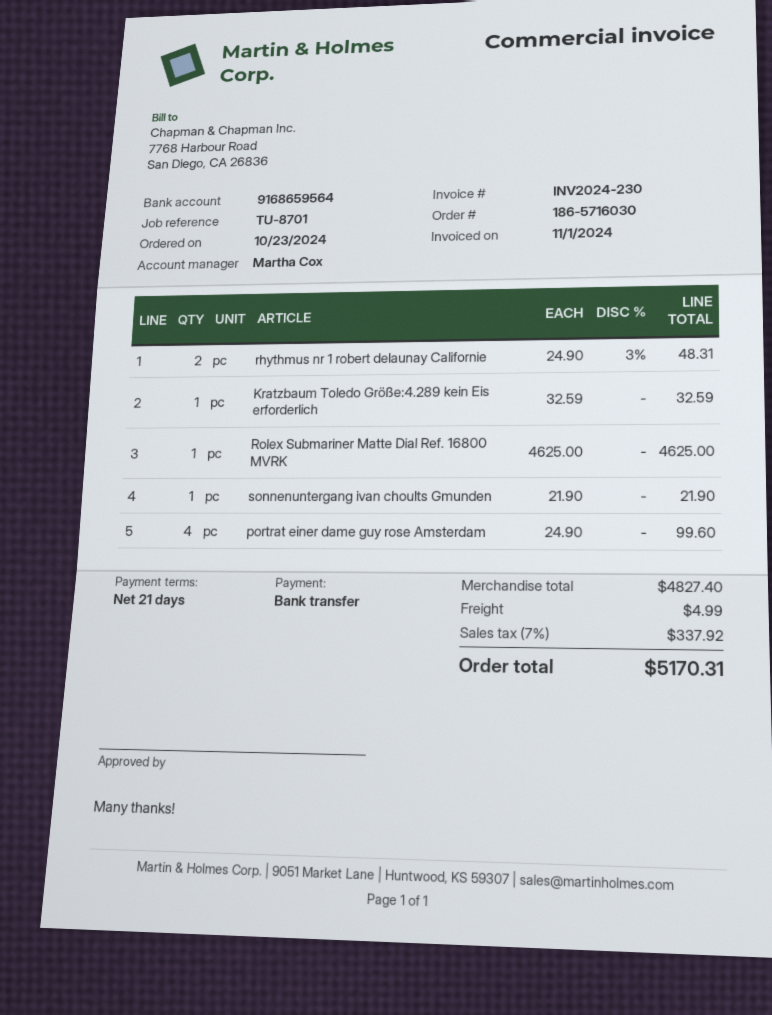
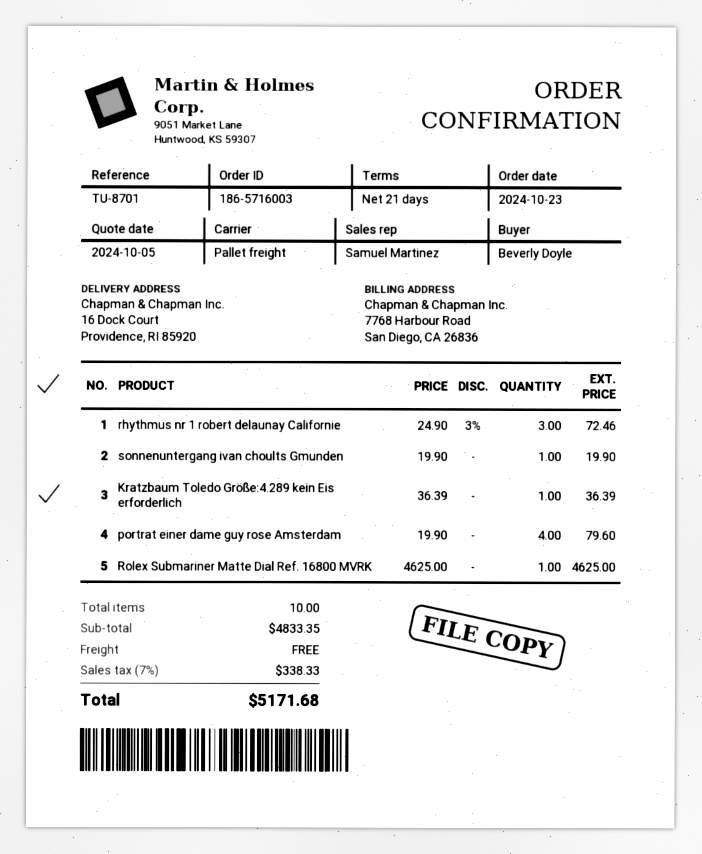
order number: 186-5716030 -> 186-5716003
sales rep: Martha Cox -> Samuel Martinez
rhythmus nr 1 robert delaunay Californie: 2 x 24.90 - 3% = 48.31 -> 3 x 24.90 - 3% = 72.46
Kratzbaum Toledo Größe:4.289 kein Eis erforderlich: 1 x 32.59 = 32.59 -> 1 x 36.39 = 36.39
sonnenuntergang ivan choults Gmunden: 1 x 21.90 = 21.90 -> 1 x 19.90 = 19.90
portrat einer dame guy rose Amsterdam: 4 x 24.90 = 99.60 -> 4 x 19.90 = 79.60
subtotal: 4827.40 -> 4833.35
shipping: 4.99 -> 0.00
tax: 7% = 337.92 -> 7% = 338.33
total: 5170.31 -> 5171.68

